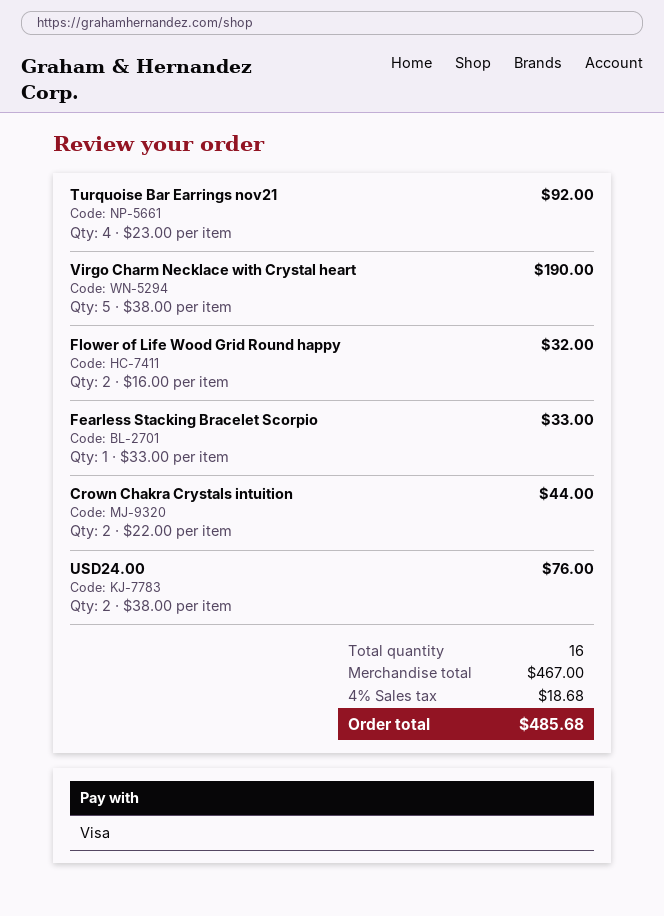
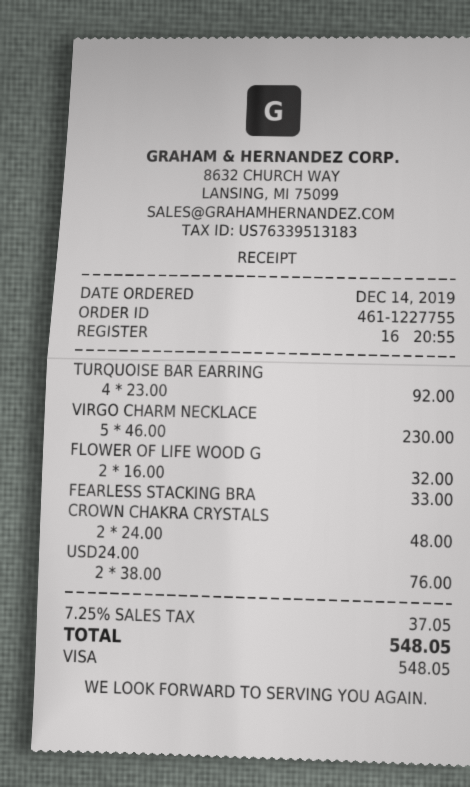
Virgo Charm Necklace with Crystal heart: 5 x 38.00 = 190.00 -> 5 x 46.00 = 230.00
Crown Chakra Crystals intuition: 2 x 22.00 = 44.00 -> 2 x 24.00 = 48.00
tax: 4% = 18.68 -> 7.25% = 37.05
total: 485.68 -> 548.05

